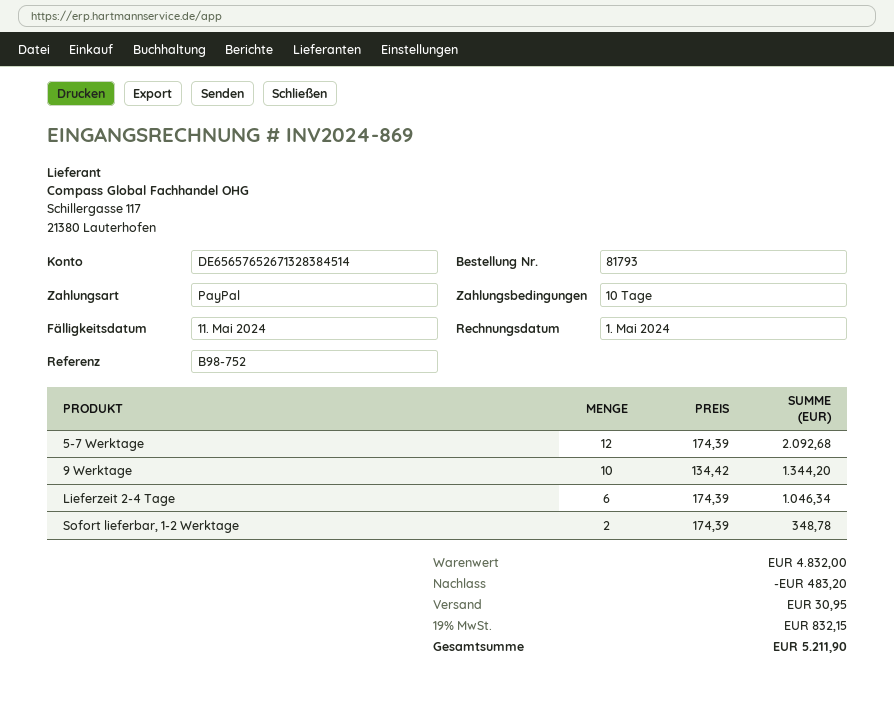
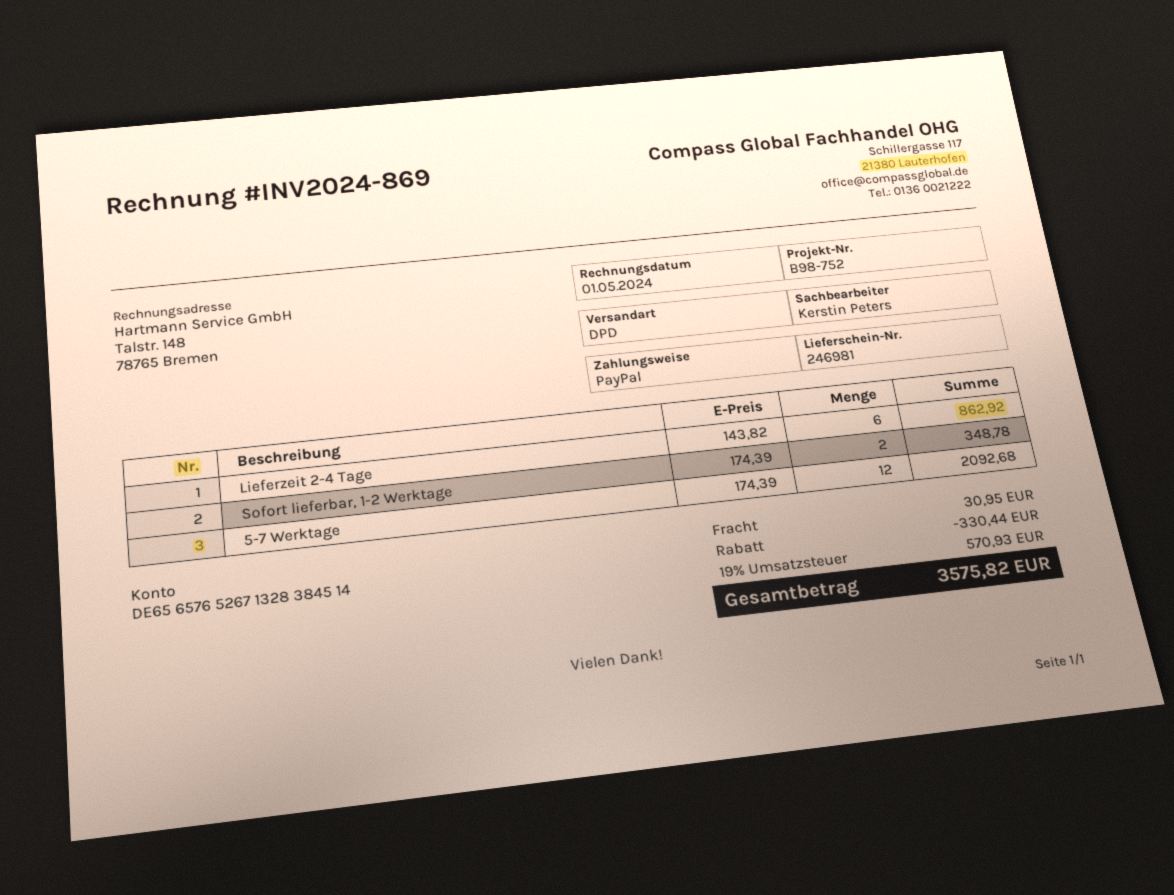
9 Werktage: 10 x 134.42 = 1344.20 -> none
Lieferzeit 2-4 Tage: 6 x 174.39 = 1046.34 -> 6 x 143.82 = 862.92
discount: 483.20 -> 330.44
tax: 19% = 832.15 -> 19% = 570.93
total: 5211.90 -> 3575.82

